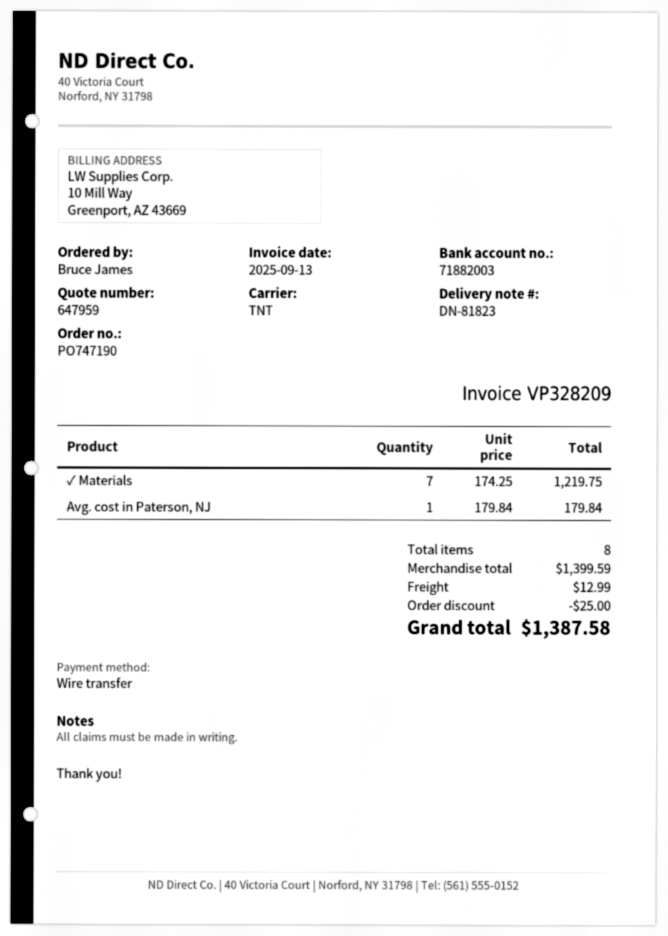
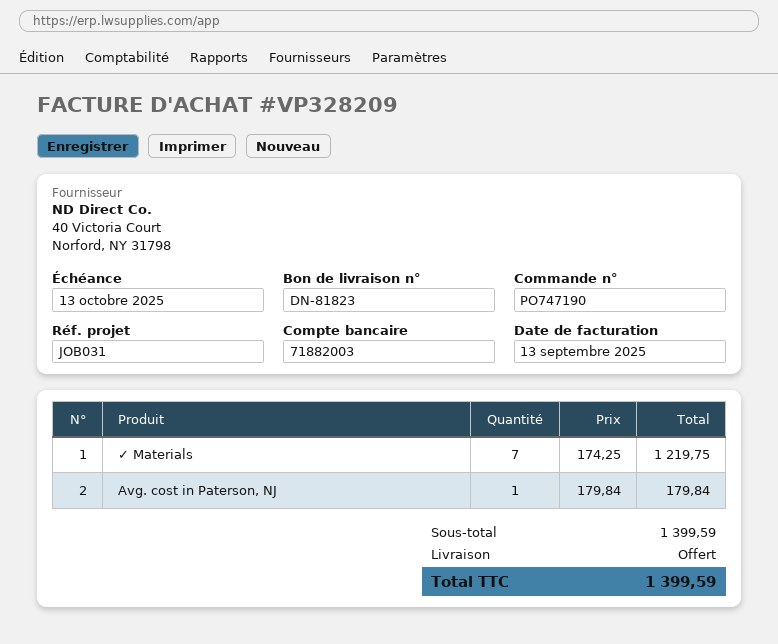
discount: 25.00 -> none
shipping: 12.99 -> 0.00
total: 1387.58 -> 1399.59

